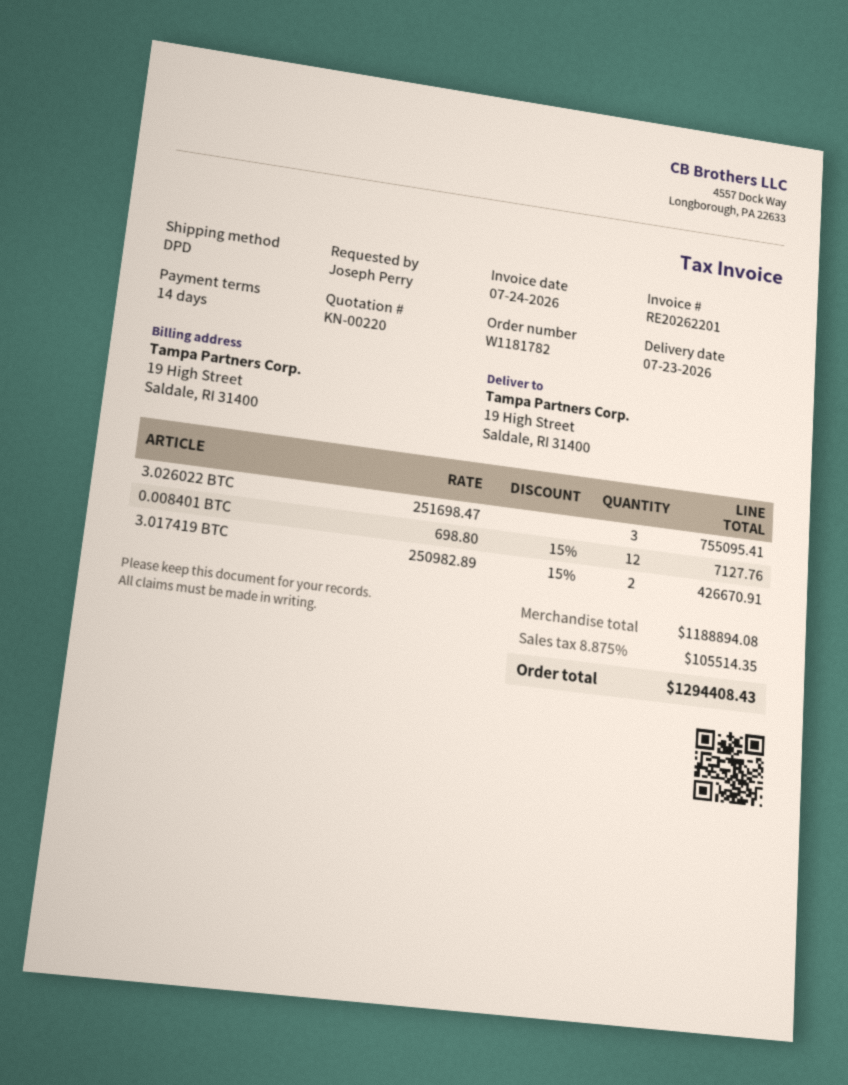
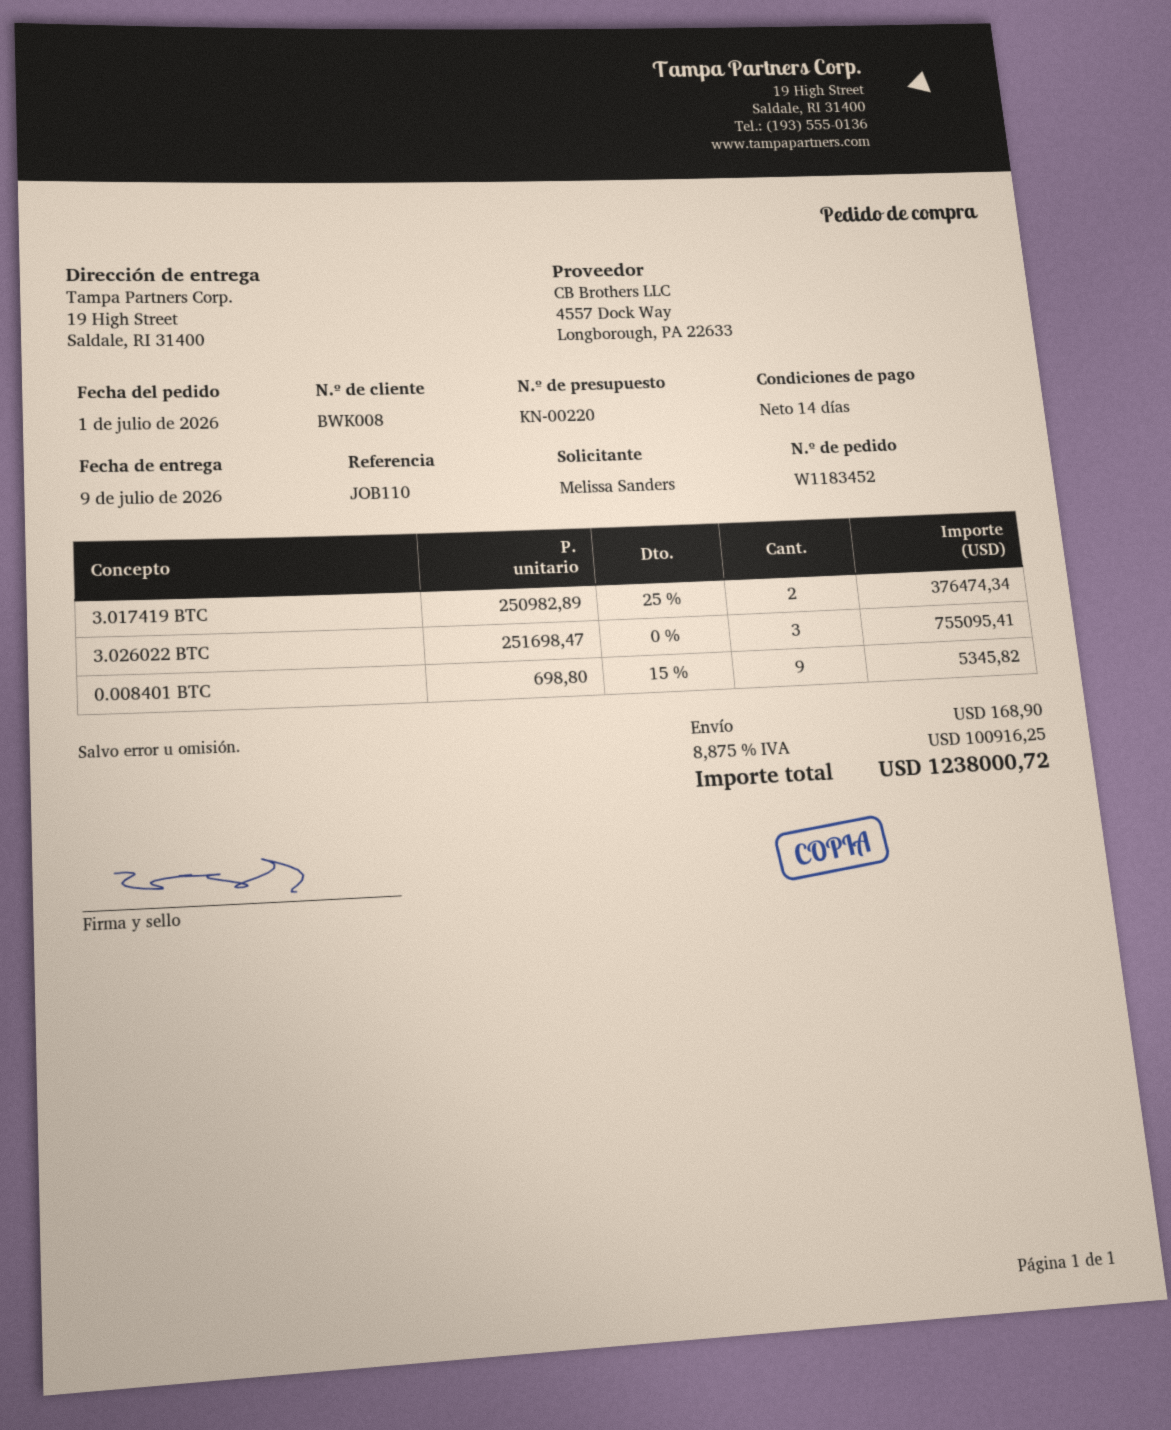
order number: W1181782 -> W1183452
delivery date: 2026-07-23 -> 2026-07-09
ordered by: Joseph Perry -> Melissa Sanders
0.008401 BTC: 12 x 698.80 - 15% = 7127.76 -> 9 x 698.80 - 15% = 5345.82
3.017419 BTC: 2 x 250982.89 - 15% = 426670.91 -> 2 x 250982.89 - 25% = 376474.34
shipping: none -> 168.90
tax: 8.875% = 105514.35 -> 8.875% = 100916.25
total: 1294408.43 -> 1238000.72

